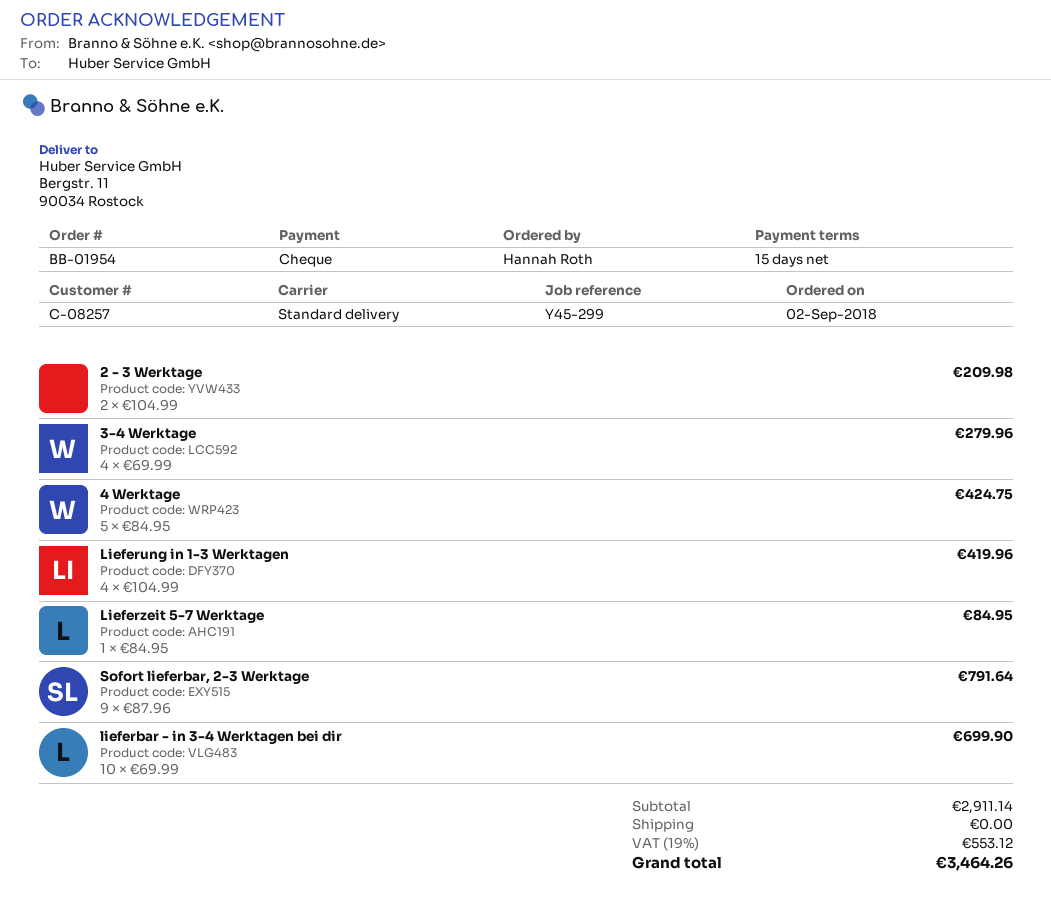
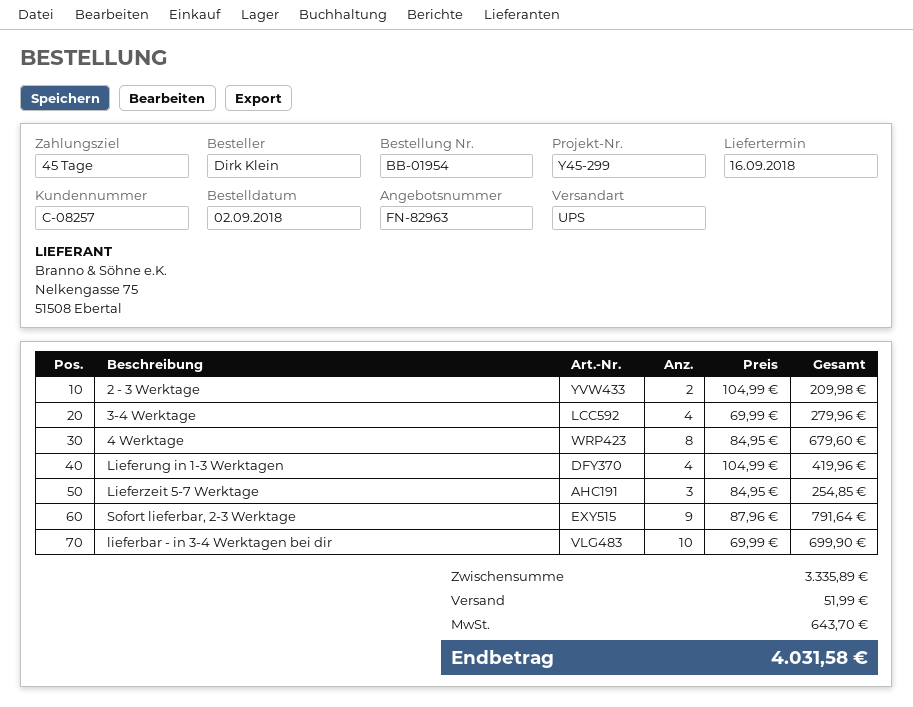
payment terms: 15 days -> 45 days
ordered by: Hannah Roth -> Dirk Klein
shipping method: standard -> UPS
4 Werktage: 5 x 84.95 = 424.75 -> 8 x 84.95 = 679.60
Lieferzeit 5-7 Werktage: 1 x 84.95 = 84.95 -> 3 x 84.95 = 254.85
subtotal: 2911.14 -> 3335.89
shipping: 0.00 -> 51.99
tax: 553.12 -> 643.70
total: 3464.26 -> 4031.58

